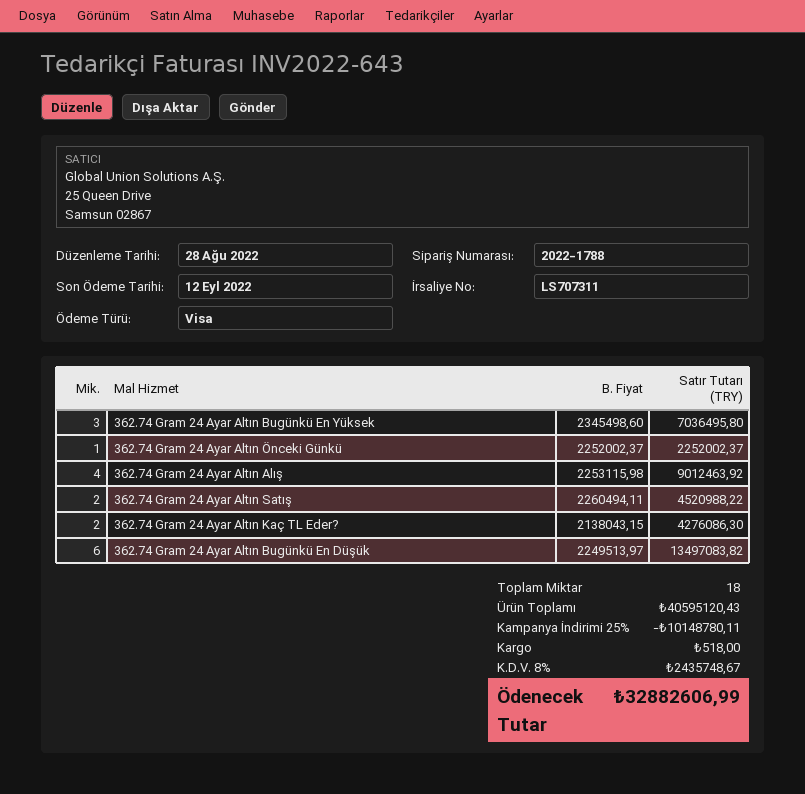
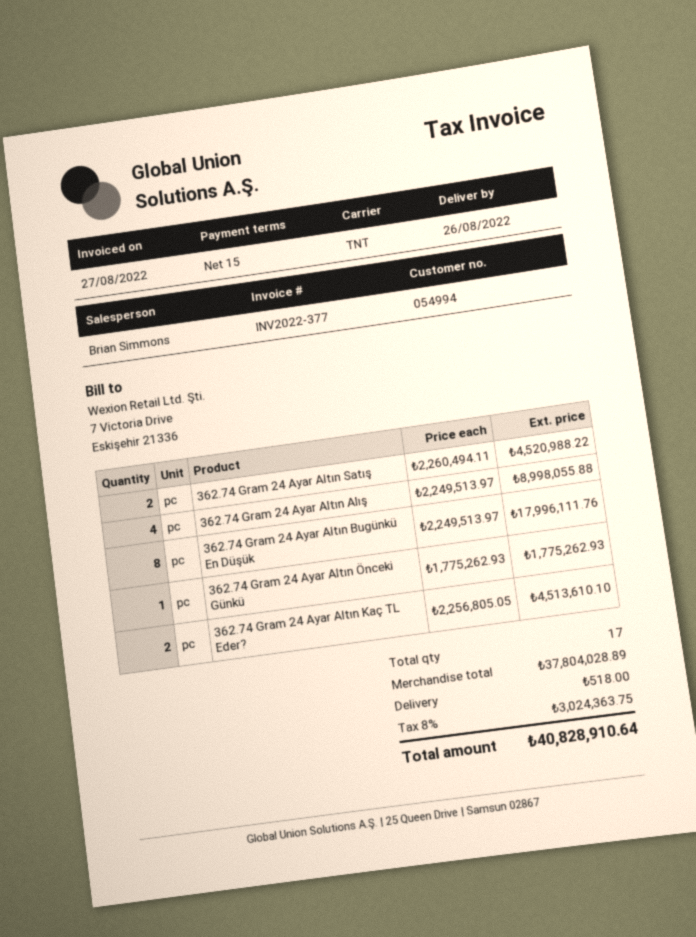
invoice number: INV2022-643 -> INV2022-377
invoice date: 2022-08-28 -> 2022-08-27
362.74 Gram 24 Ayar Altın Bugünkü En Yüksek: 3 x 2345498.60 = 7036495.80 -> none
362.74 Gram 24 Ayar Altın Önceki Günkü: 1 x 2252002.37 = 2252002.37 -> 1 x 1775262.93 = 1775262.93
362.74 Gram 24 Ayar Altın Alış: 4 x 2253115.98 = 9012463.92 -> 4 x 2249513.97 = 8998055.88
362.74 Gram 24 Ayar Altın Kaç TL Eder?: 2 x 2138043.15 = 4276086.30 -> 2 x 2256805.05 = 4513610.10
362.74 Gram 24 Ayar Altın Bugünkü En Düşük: 6 x 2249513.97 = 13497083.82 -> 8 x 2249513.97 = 17996111.76
total quantity: 18 -> 17
subtotal: 40595120.43 -> 37804028.89
discount: 25% = 10148780.11 -> none
tax: 8% = 2435748.67 -> 8% = 3024363.75
total: 32882606.99 -> 40828910.64

